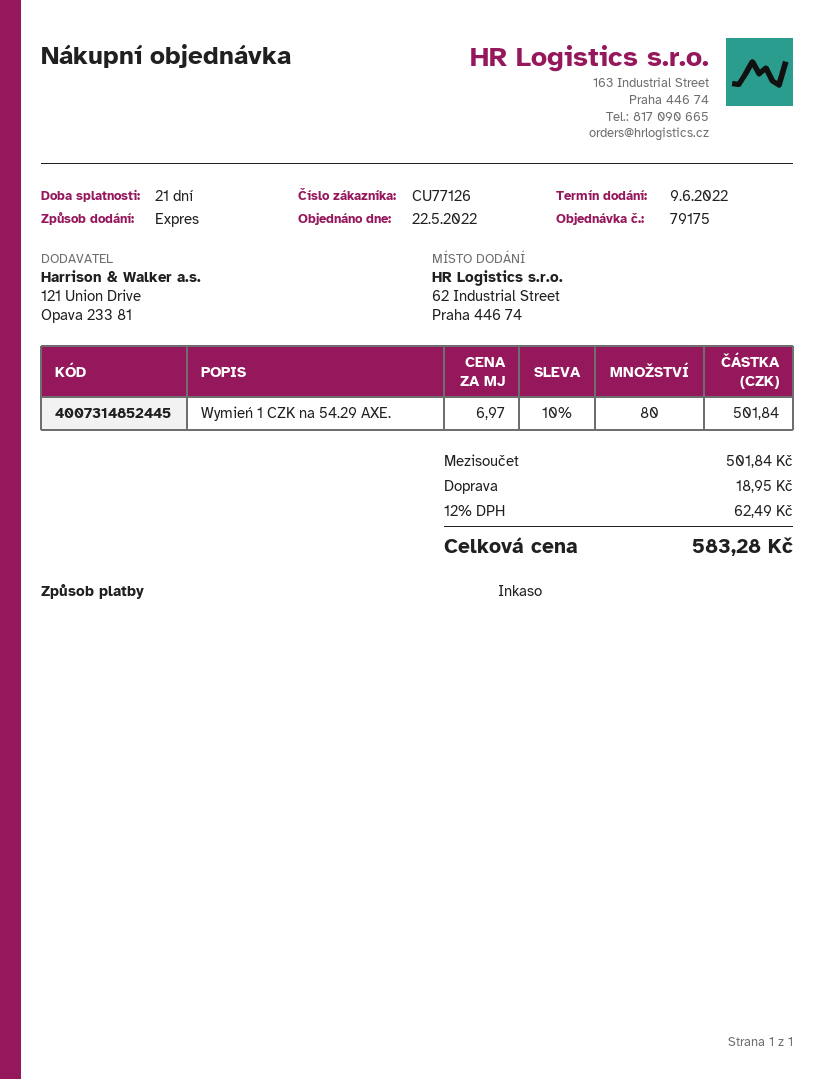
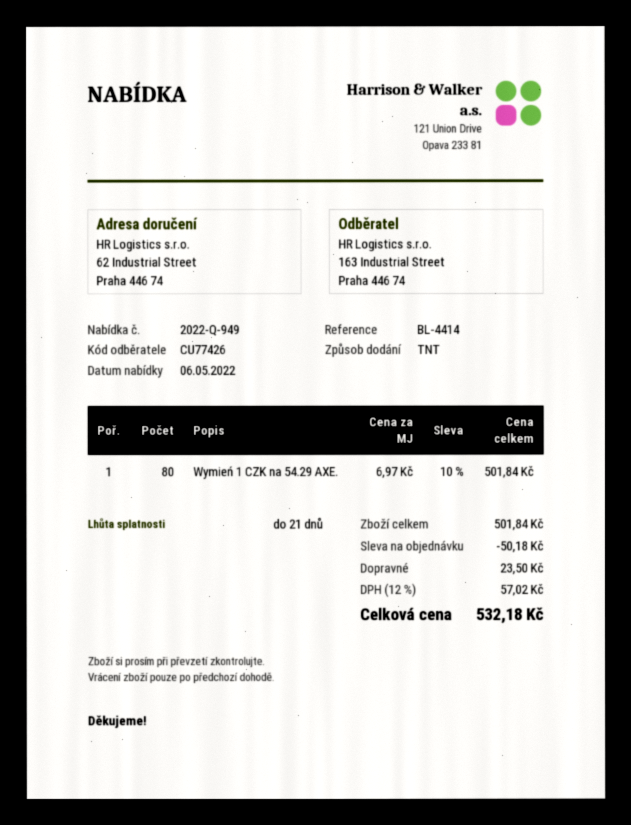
customer number: CU77126 -> CU77426
shipping method: express -> TNT
discount: none -> 50.18
shipping: 18.95 -> 23.50
tax: 12% = 62.49 -> 12% = 57.02
total: 583.28 -> 532.18

